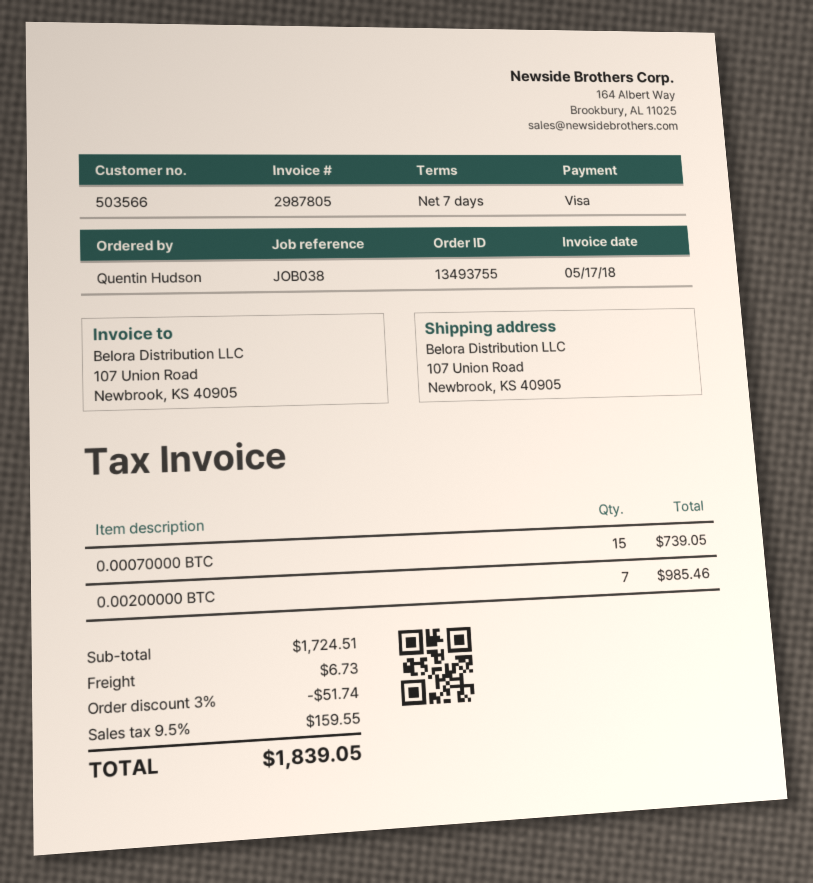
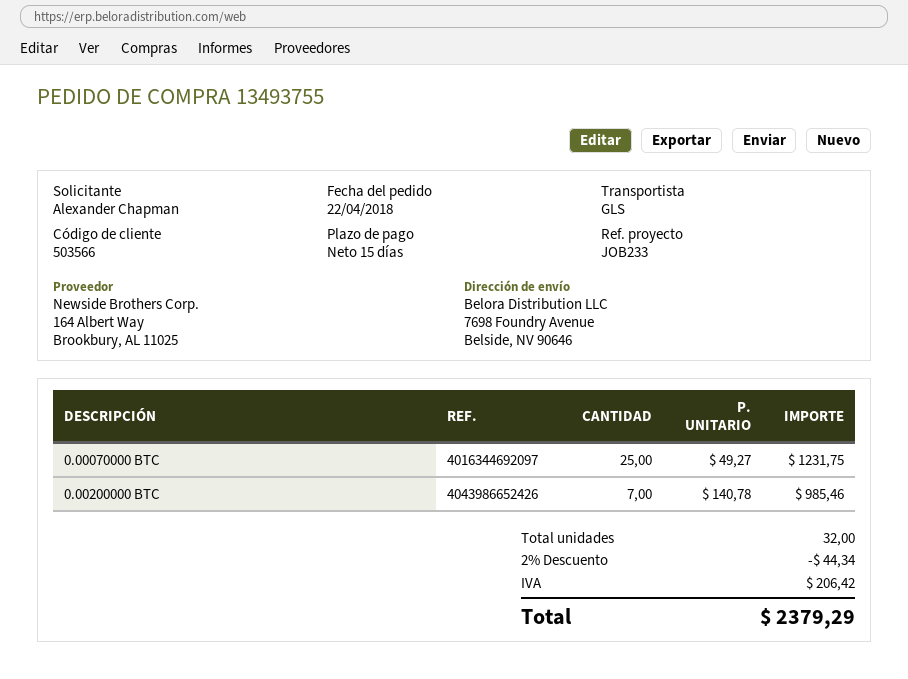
payment terms: 7 days -> 15 days
reference: JOB038 -> JOB233
ordered by: Quentin Hudson -> Alexander Chapman
ship to: 107 Union Road, Newbrook, KS 40905 -> 7698 Foundry Avenue, Belside, NV 90646
0.00070000 BTC: 15 for 739.05 -> 25 for 1231.75
discount: 3% = 51.74 -> 2% = 44.34
shipping: 6.73 -> none
tax: 159.55 -> 206.42
total: 1839.05 -> 2379.29

